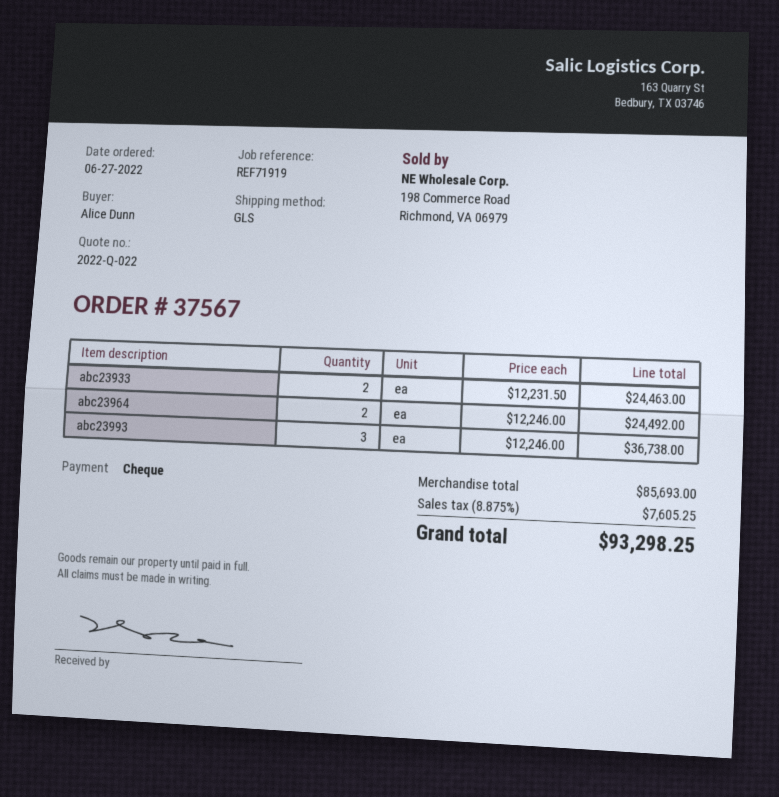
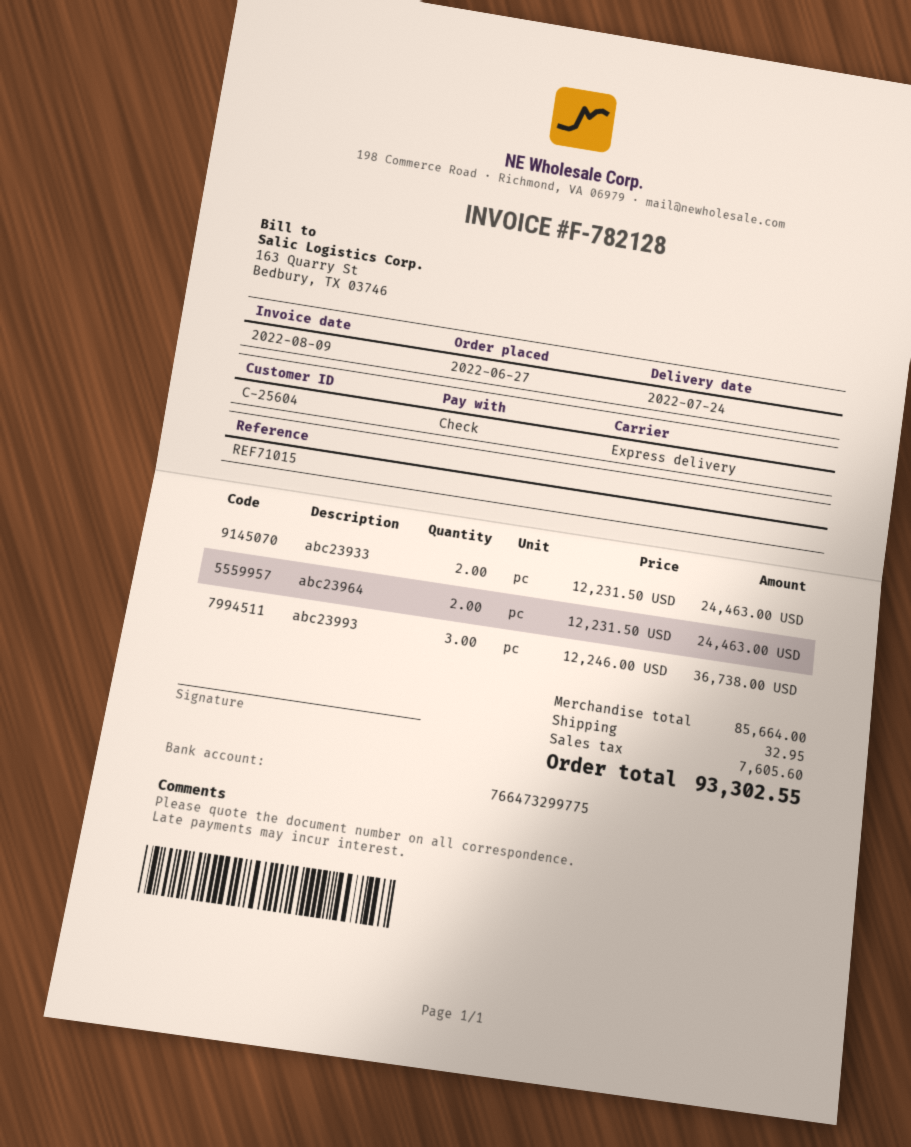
reference: REF71919 -> REF71015
shipping method: GLS -> express
abc23964: 2 x 12246.00 = 24492.00 -> 2 x 12231.50 = 24463.00
subtotal: 85693.00 -> 85664.00
shipping: none -> 32.95
tax: 7605.25 -> 7605.60
total: 93298.25 -> 93302.55

